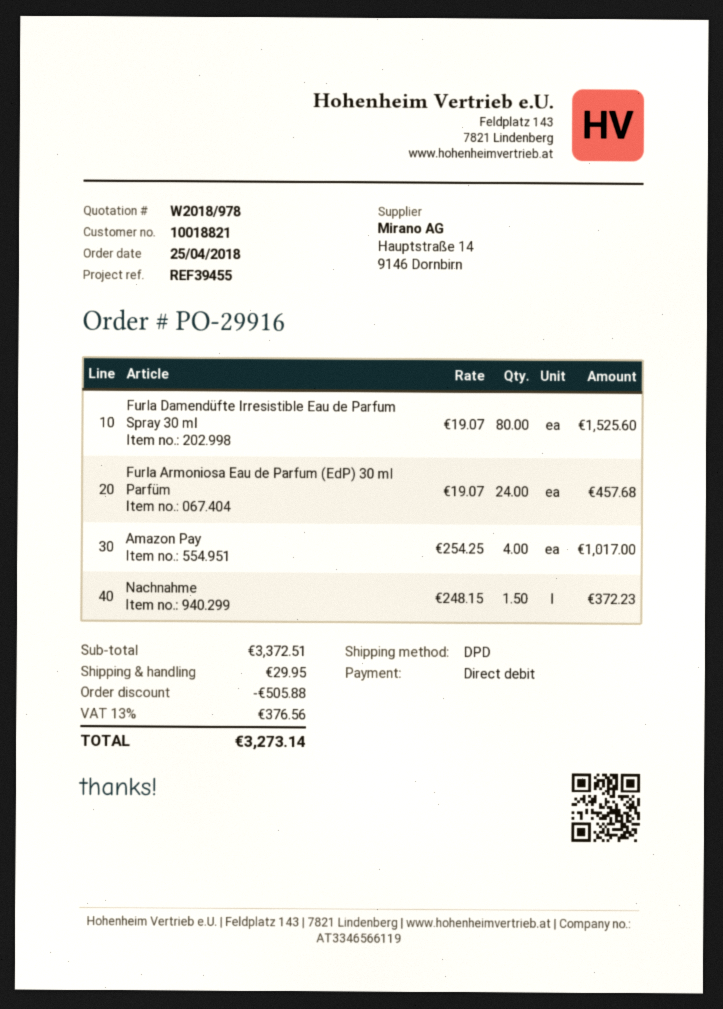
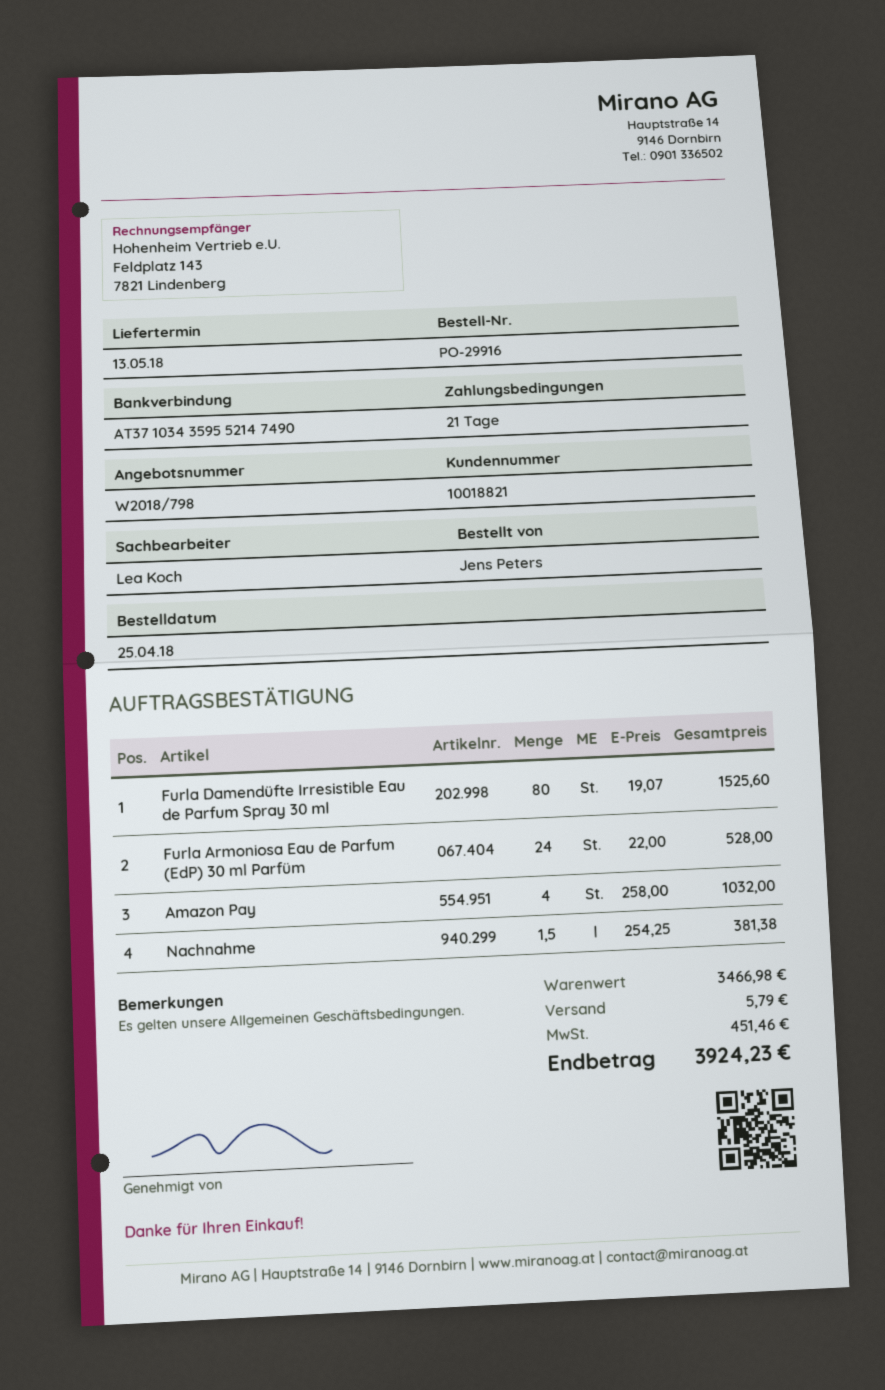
quote number: W2018/978 -> W2018/798
Furla Armoniosa Eau de Parfum (EdP) 30 ml Parfüm: 24 x 19.07 = 457.68 -> 24 x 22.00 = 528.00
Amazon Pay: 4 x 254.25 = 1017.00 -> 4 x 258.00 = 1032.00
Nachnahme: 1.5 x 248.15 = 372.23 -> 1.5 x 254.25 = 381.38
subtotal: 3372.51 -> 3466.98
discount: 505.88 -> none
shipping: 29.95 -> 5.79
tax: 376.56 -> 451.46
total: 3273.14 -> 3924.23

